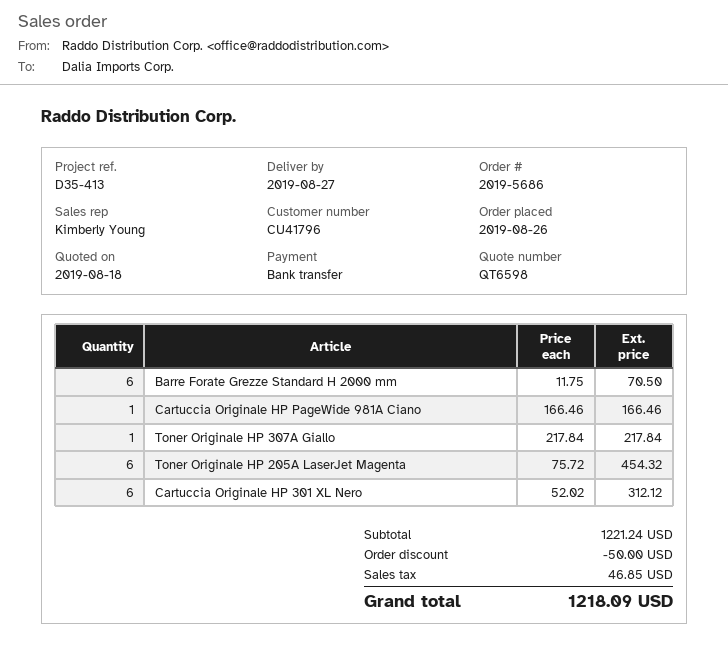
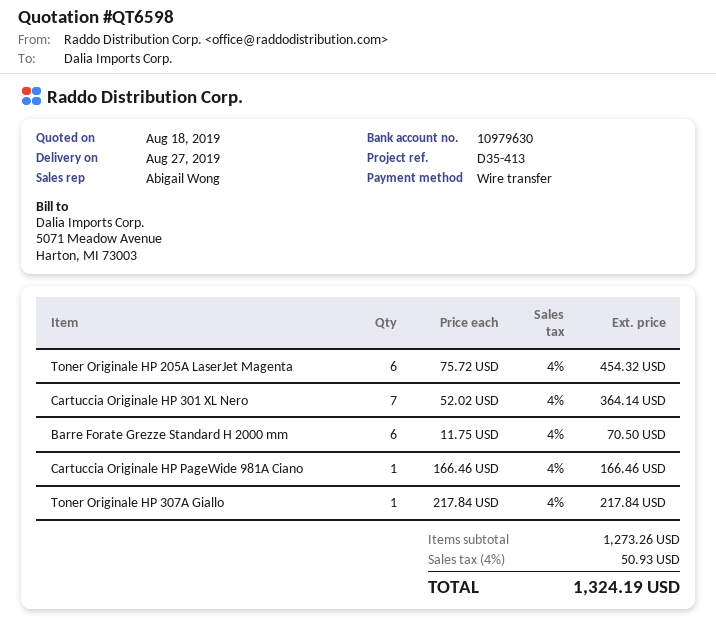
sales rep: Kimberly Young -> Abigail Wong
Cartuccia Originale HP 301 XL Nero: 6 x 52.02 = 312.12 -> 7 x 52.02 = 364.14
subtotal: 1221.24 -> 1273.26
discount: 50.00 -> none
tax: 46.85 -> 50.93
total: 1218.09 -> 1324.19

